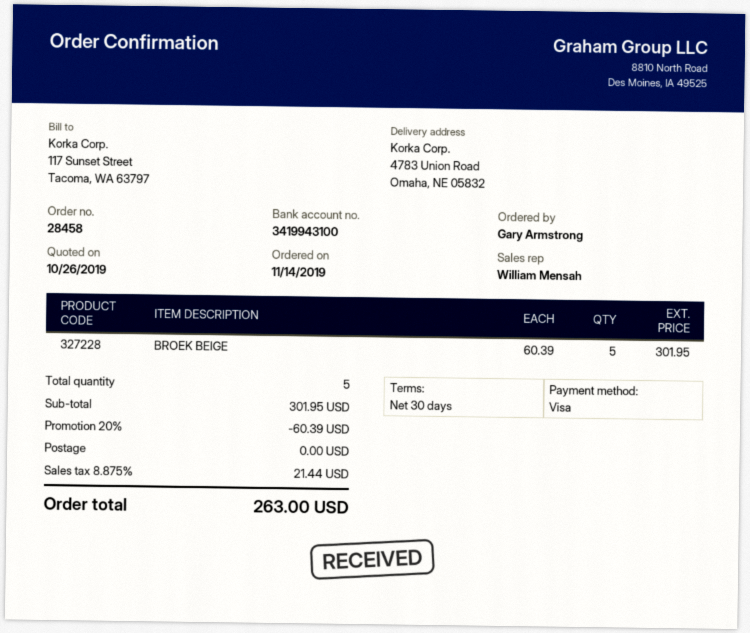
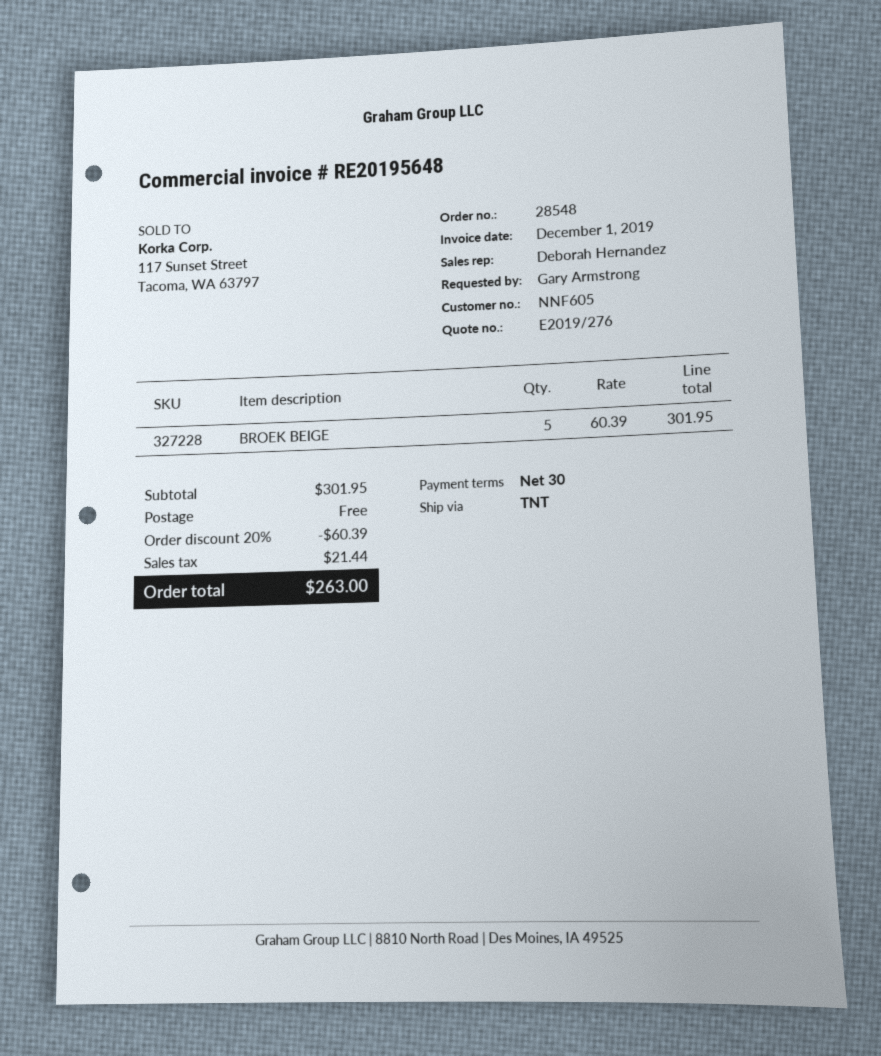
order number: 28458 -> 28548
sales rep: William Mensah -> Deborah Hernandez

